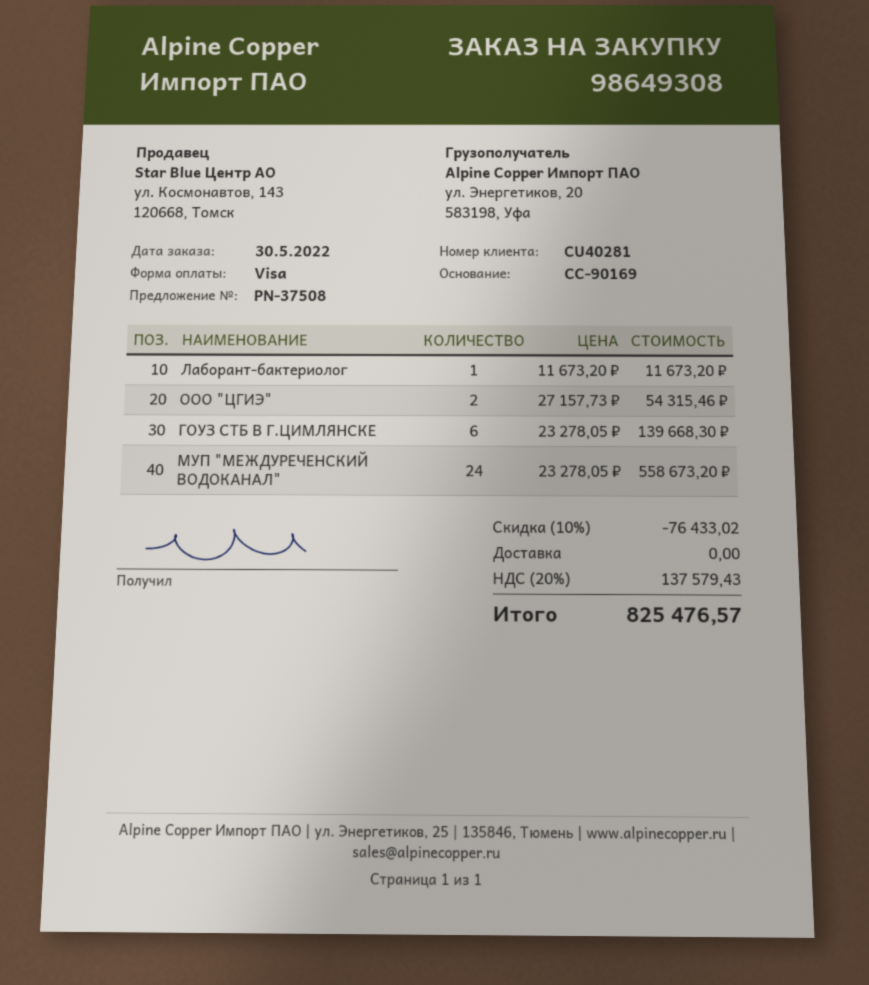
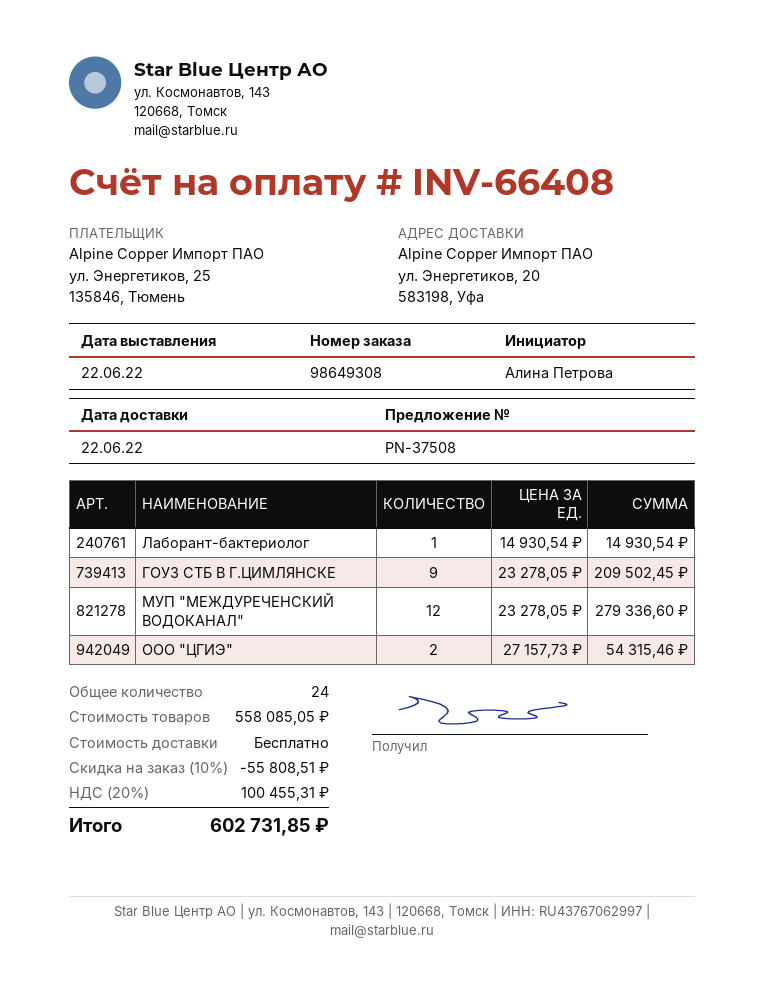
Лаборант-бактериолог: 1 x 11673.20 = 11673.20 -> 1 x 14930.54 = 14930.54
ГОУЗ СТБ В Г.ЦИМЛЯНСКЕ: 6 x 23278.05 = 139668.30 -> 9 x 23278.05 = 209502.45
МУП "МЕЖДУРЕЧЕНСКИЙ ВОДОКАНАЛ": 24 x 23278.05 = 558673.20 -> 12 x 23278.05 = 279336.60
discount: 10% = 76433.02 -> 10% = 55808.51
tax: 20% = 137579.43 -> 20% = 100455.31
total: 825476.57 -> 602731.85

